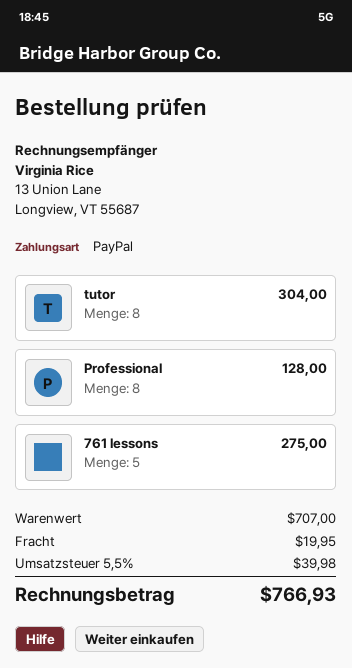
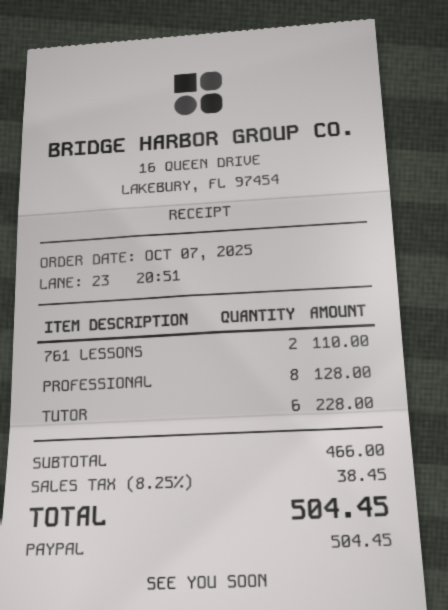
tutor: 8 for 304.00 -> 6 for 228.00
761 lessons: 5 for 275.00 -> 2 for 110.00
subtotal: 707.00 -> 466.00
shipping: 19.95 -> none
tax: 5.5% = 39.98 -> 8.25% = 38.45
total: 766.93 -> 504.45

